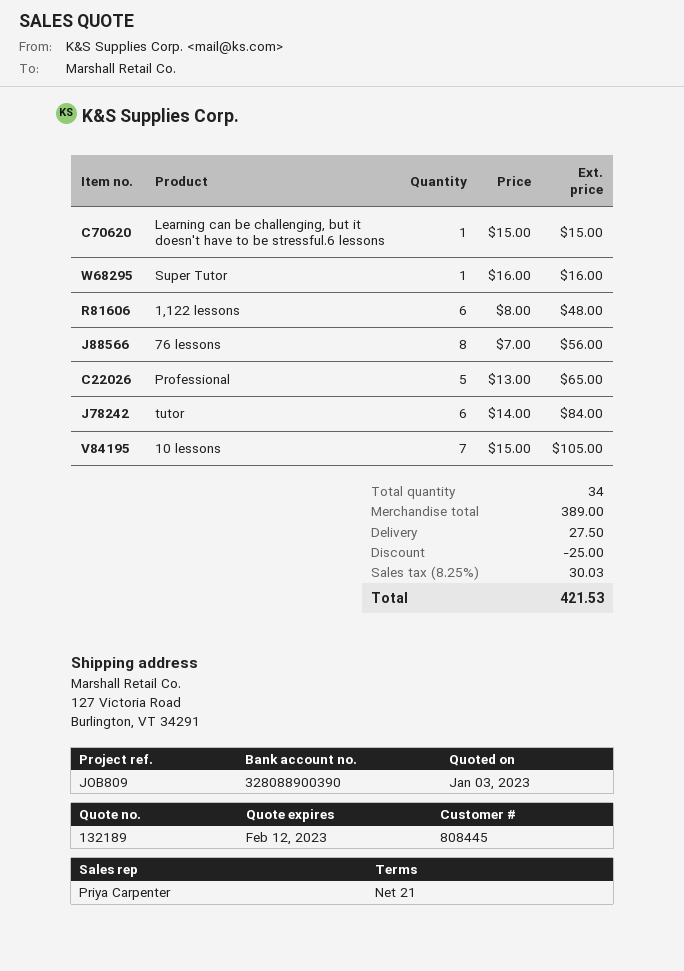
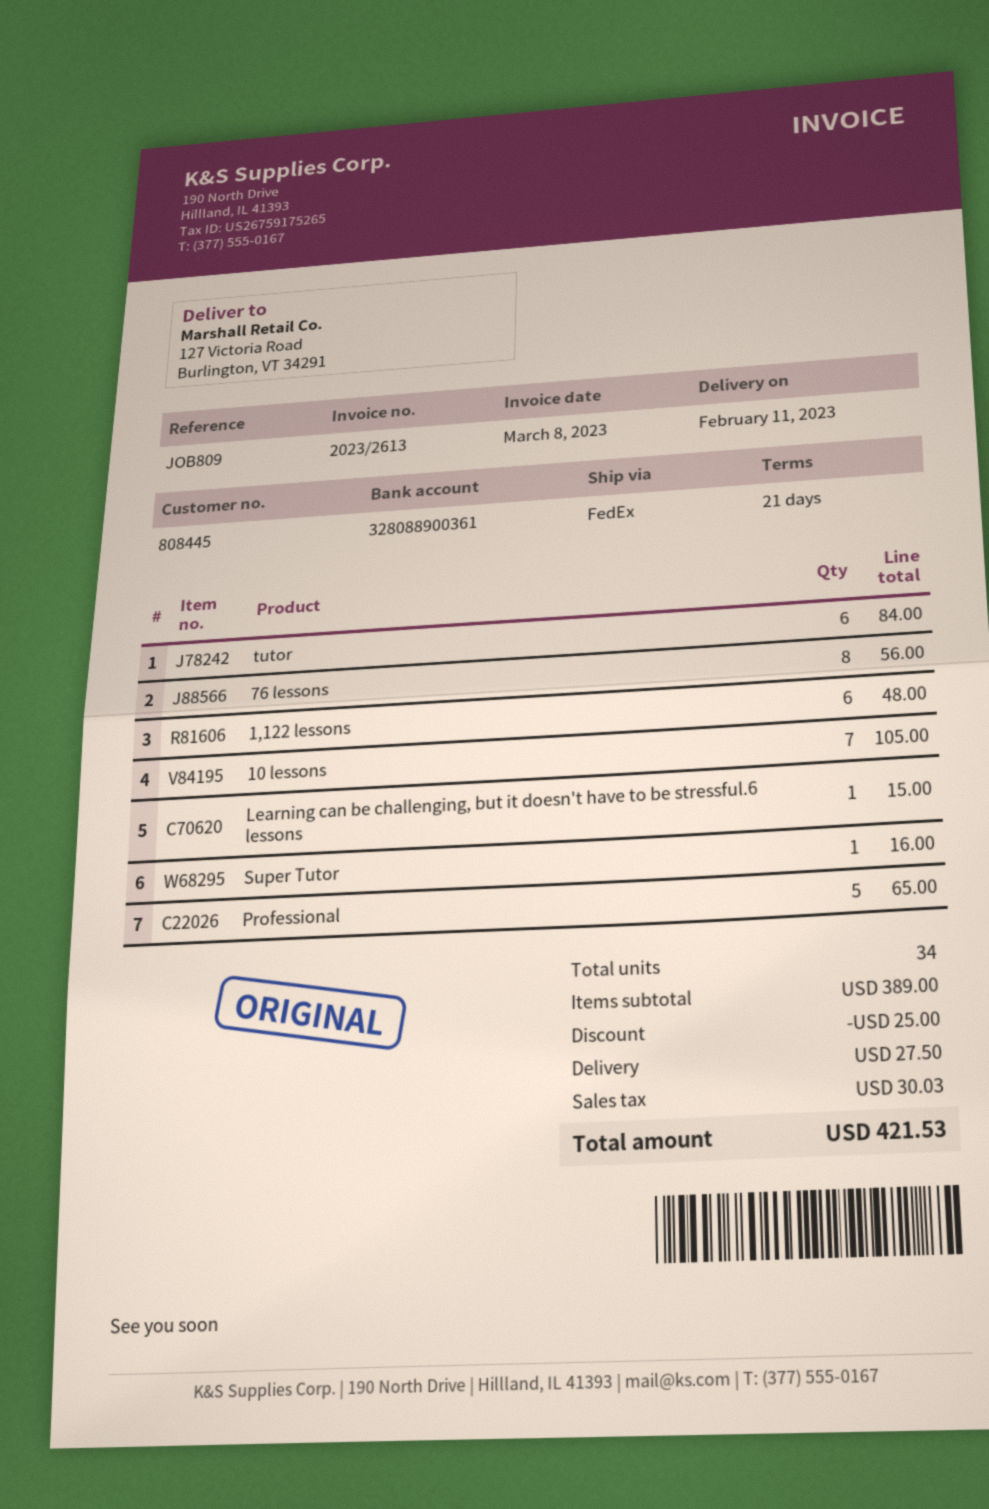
bank account: 328088900390 -> 328088900361

